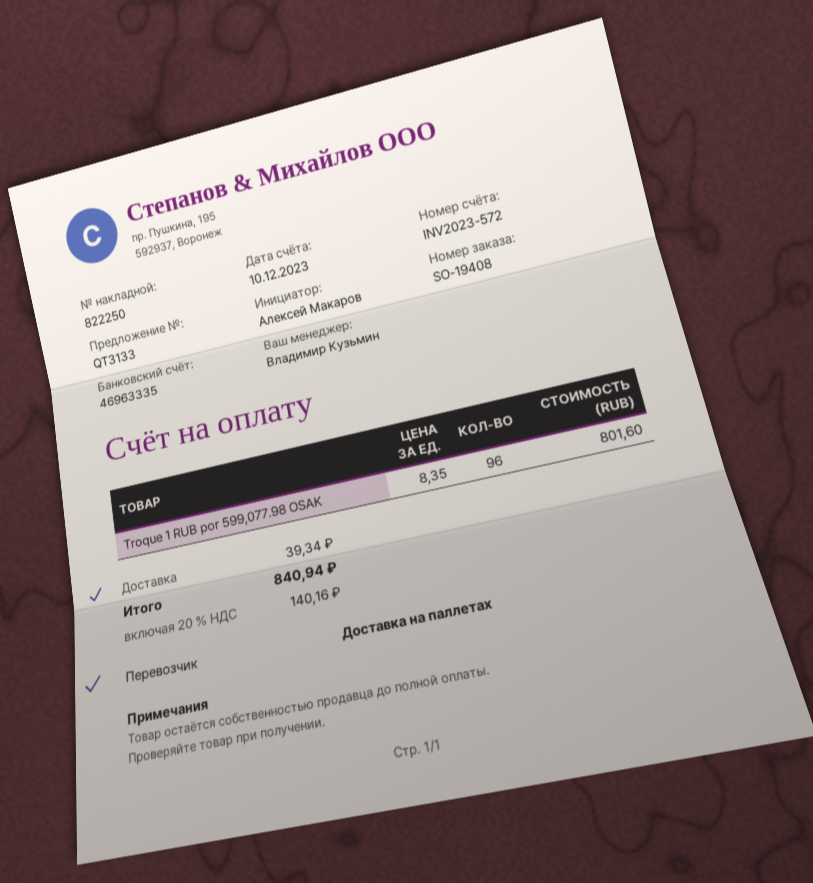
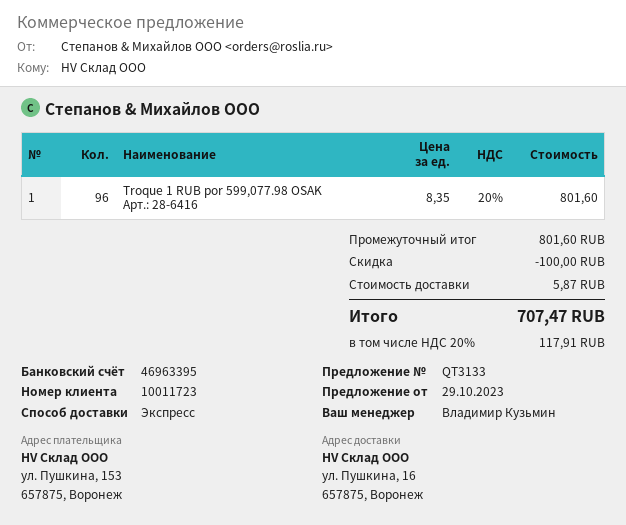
bank account: 46963335 -> 46963395
shipping method: pallet freight -> express
discount: none -> 100.00
shipping: 39.34 -> 5.87
tax: 20% = 140.16 -> 20% = 117.91
total: 840.94 -> 707.47

